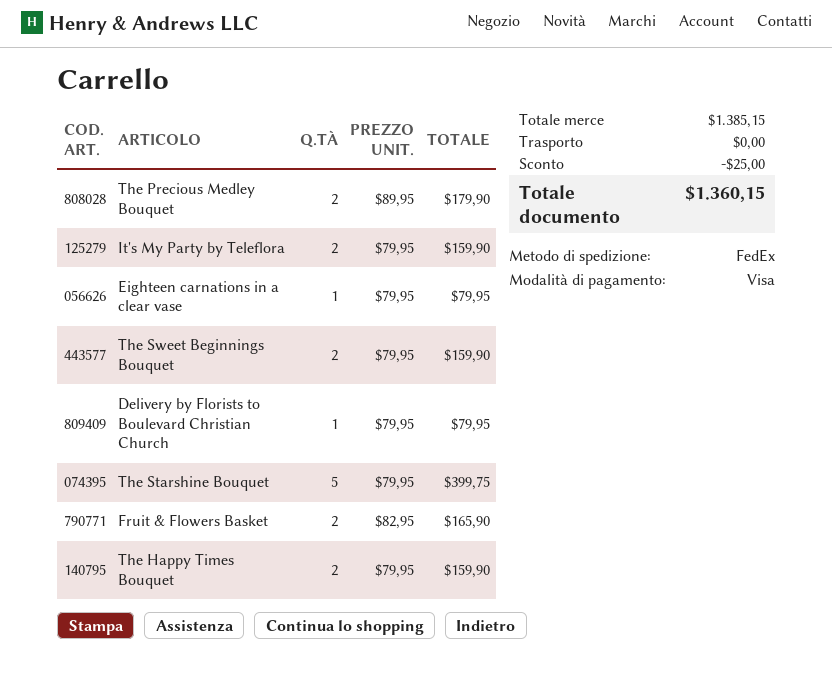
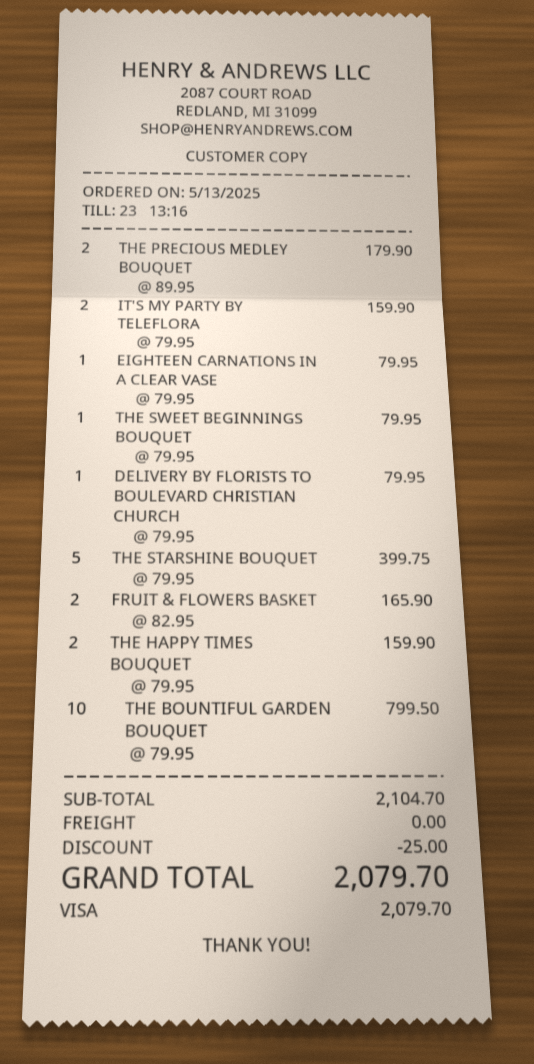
The Sweet Beginnings Bouquet: 2 x 79.95 = 159.90 -> 1 x 79.95 = 79.95
THE BOUNTIFUL GARDEN BOUQUET: none -> 10 x 79.95 = 799.50
subtotal: 1385.15 -> 2104.70
total: 1360.15 -> 2079.70

